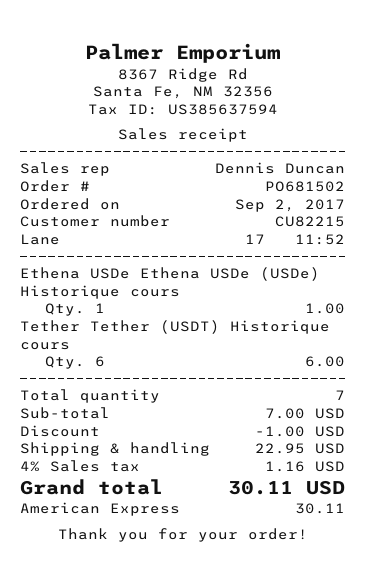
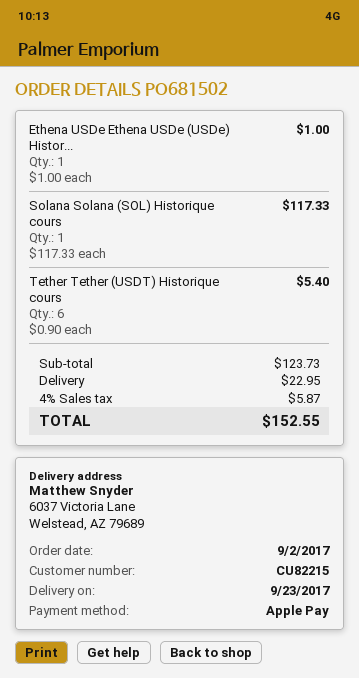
payment method: American Express -> Apple Pay
Tether Tether (USDT) Historique cours: 6 for 6.00 -> 6 for 5.40
Solana Solana (SOL) Historique cours: none -> 1 for 117.33
subtotal: 7.00 -> 123.73
discount: 1.00 -> none
tax: 4% = 1.16 -> 4% = 5.87
total: 30.11 -> 152.55

